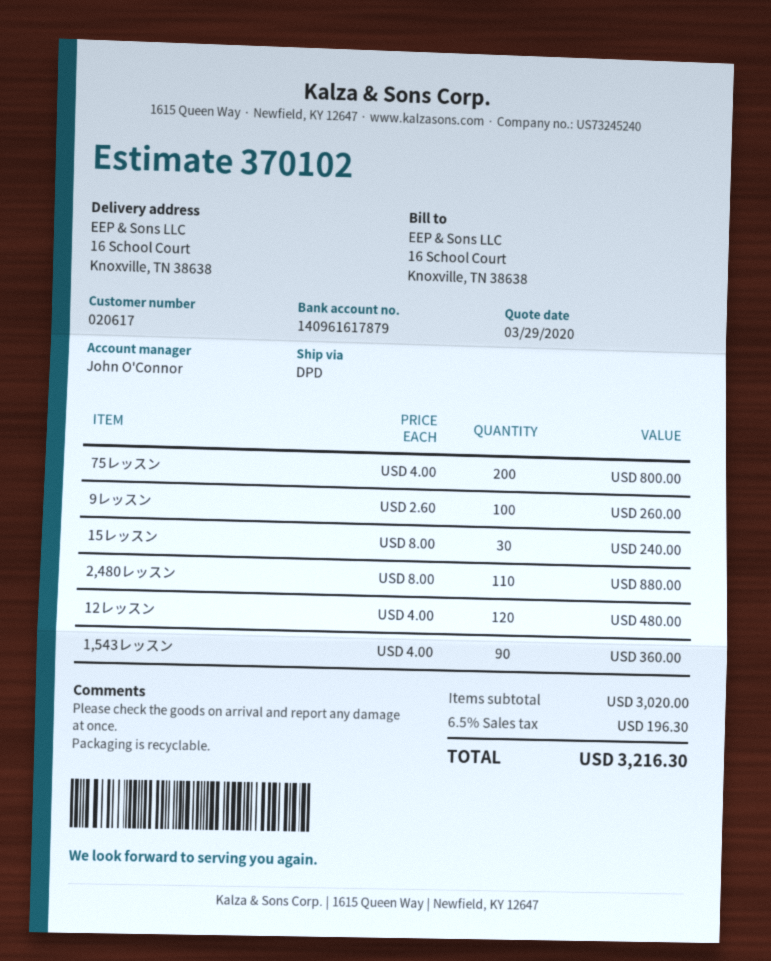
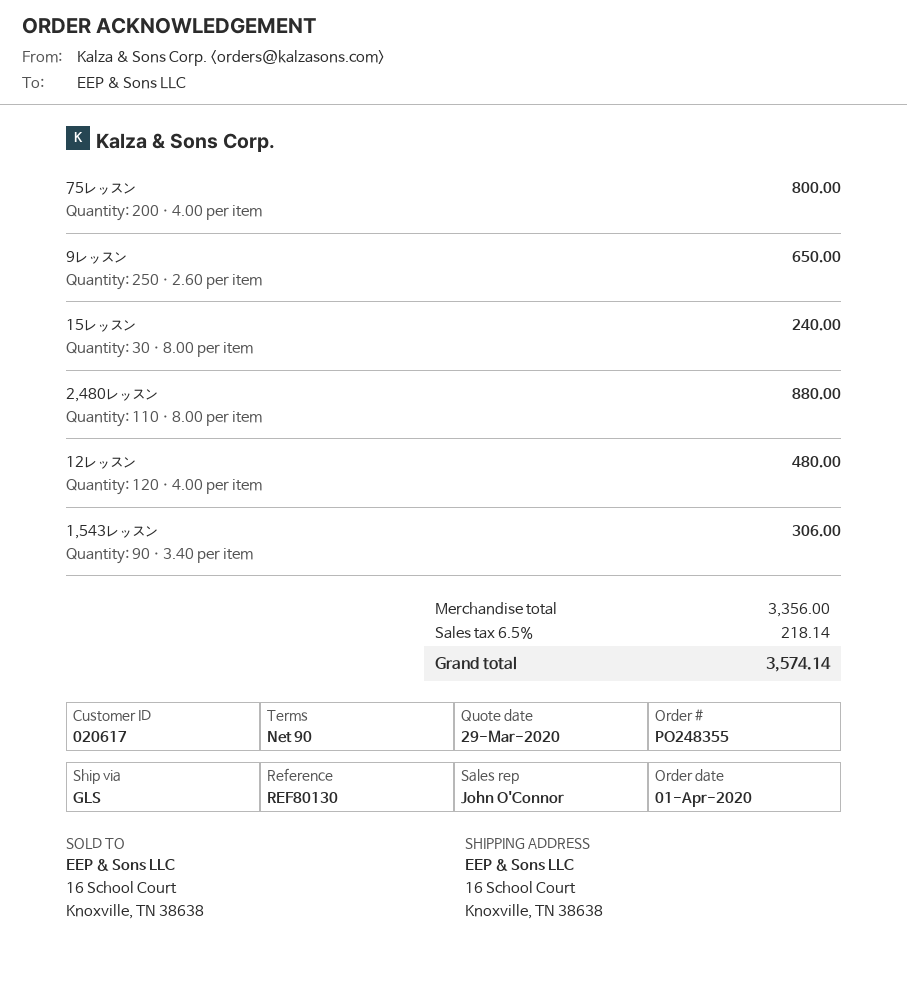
shipping method: DPD -> GLS
9レッスン: 100 x 2.60 = 260.00 -> 250 x 2.60 = 650.00
1,543レッスン: 90 x 4.00 = 360.00 -> 90 x 3.40 = 306.00
subtotal: 3020.00 -> 3356.00
tax: 6.5% = 196.30 -> 6.5% = 218.14
total: 3216.30 -> 3574.14

